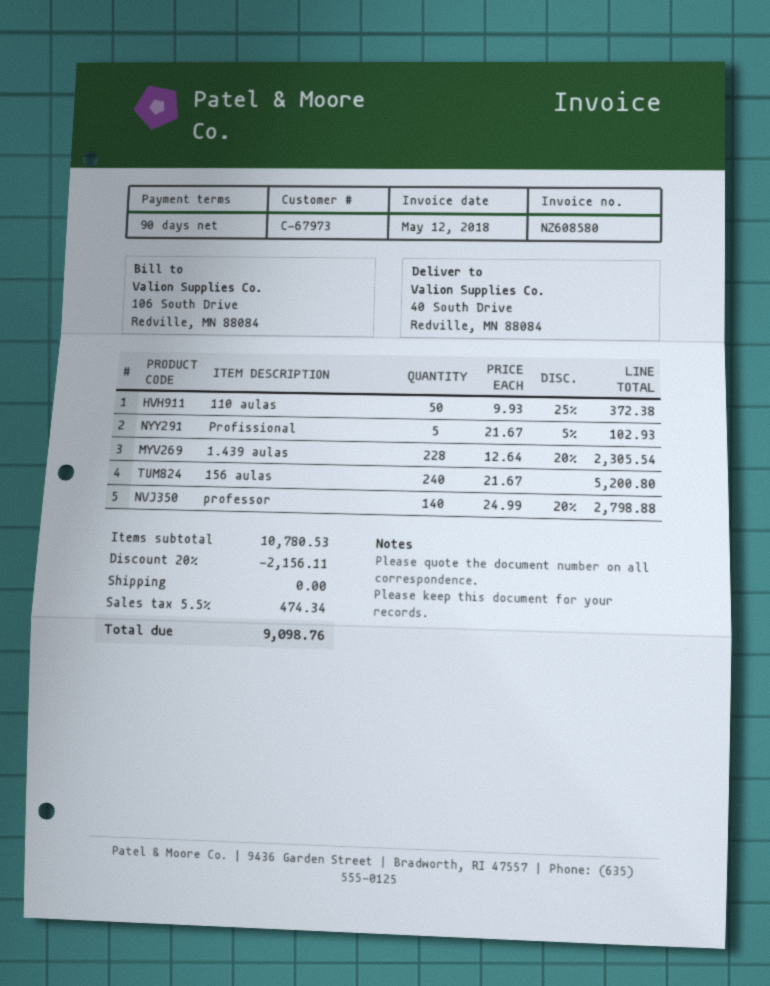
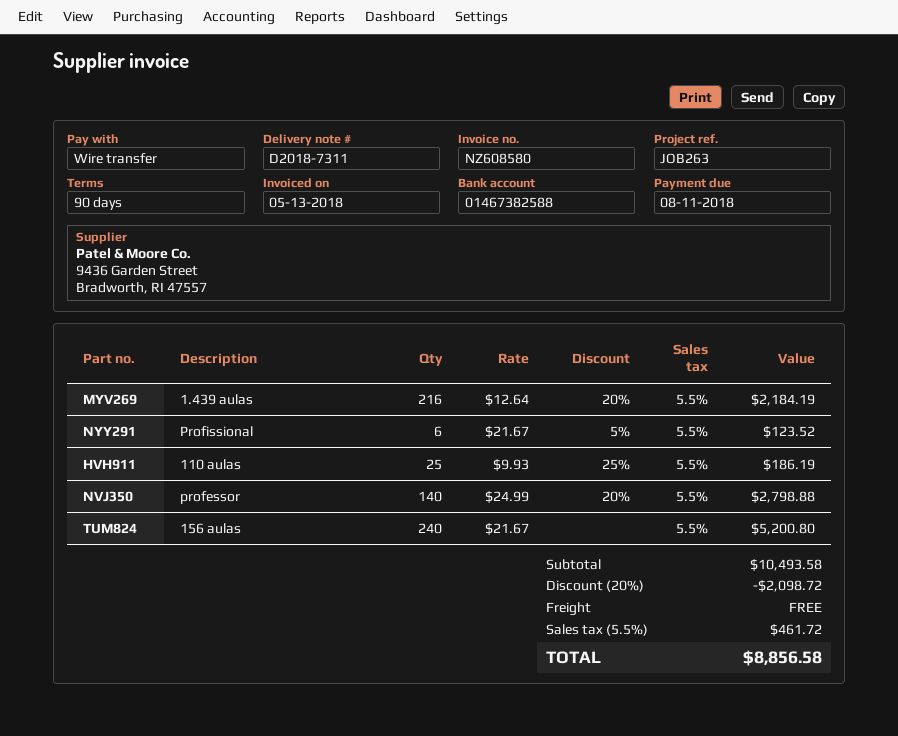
invoice date: 2018-05-12 -> 2018-05-13
110 aulas: 50 x 9.93 - 25% = 372.38 -> 25 x 9.93 - 25% = 186.19
Profissional: 5 x 21.67 - 5% = 102.93 -> 6 x 21.67 - 5% = 123.52
1.439 aulas: 228 x 12.64 - 20% = 2305.54 -> 216 x 12.64 - 20% = 2184.19
subtotal: 10780.53 -> 10493.58
discount: 20% = 2156.11 -> 20% = 2098.72
tax: 5.5% = 474.34 -> 5.5% = 461.72
total: 9098.76 -> 8856.58

